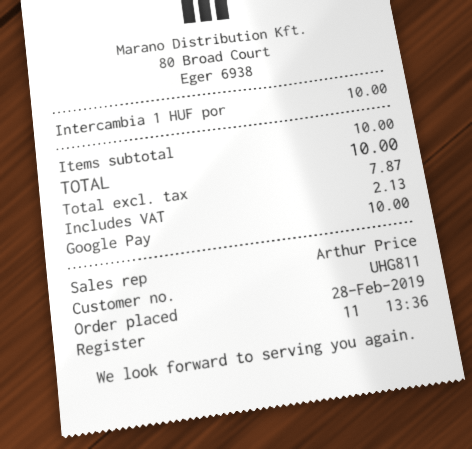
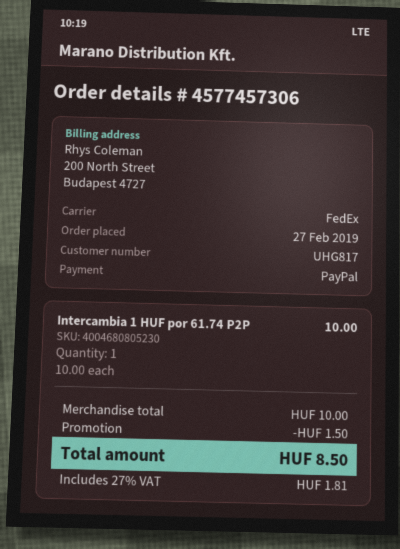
order date: 2019-02-28 -> 2019-02-27
customer number: UHG811 -> UHG817
payment method: Google Pay -> PayPal
discount: none -> 1.50
tax: 2.13 -> 1.81
total: 10.00 -> 8.50

